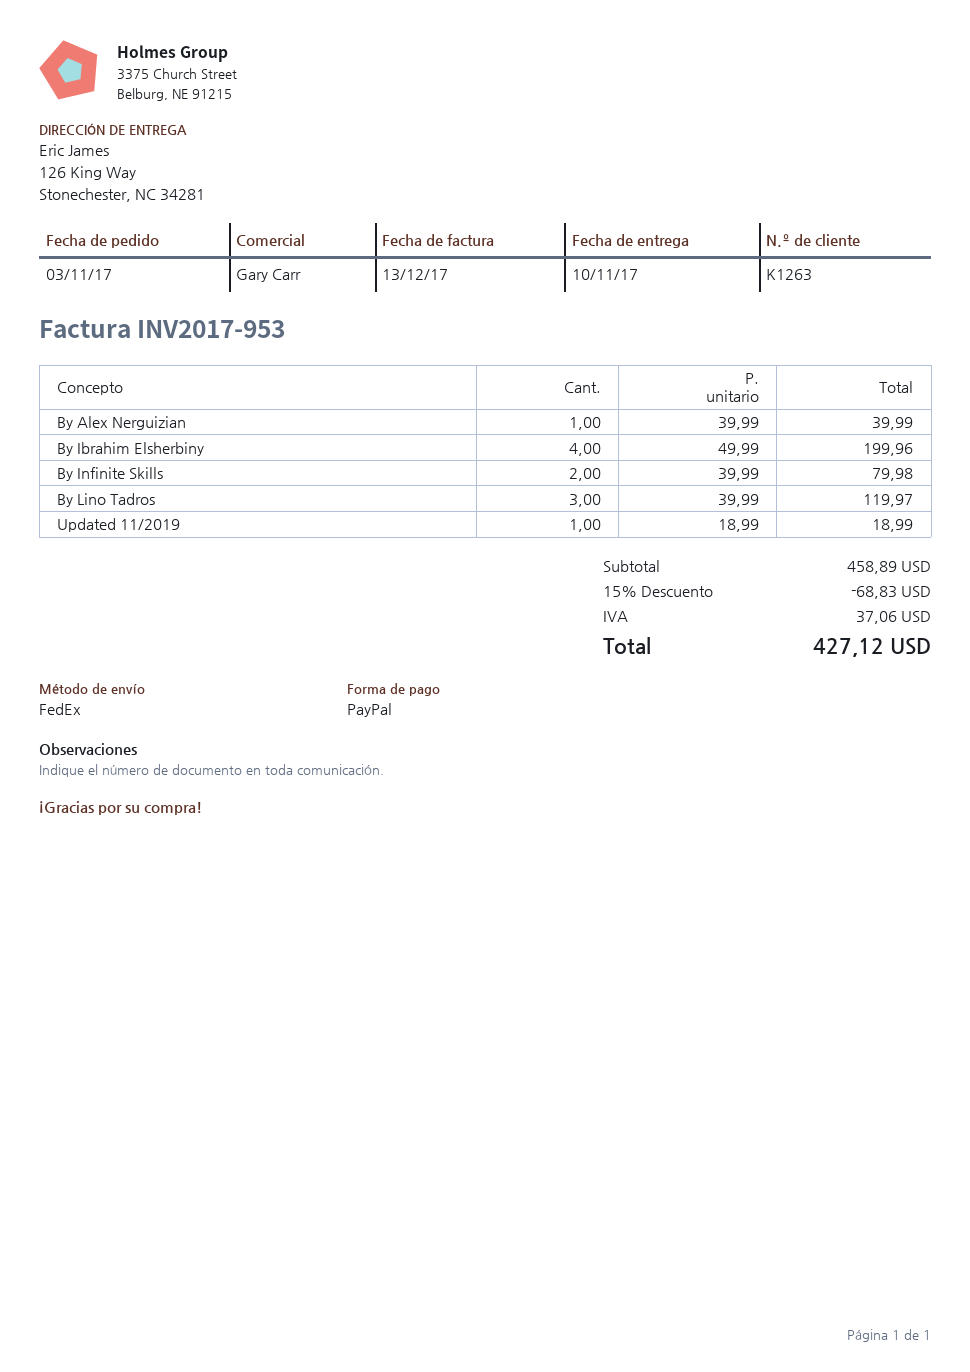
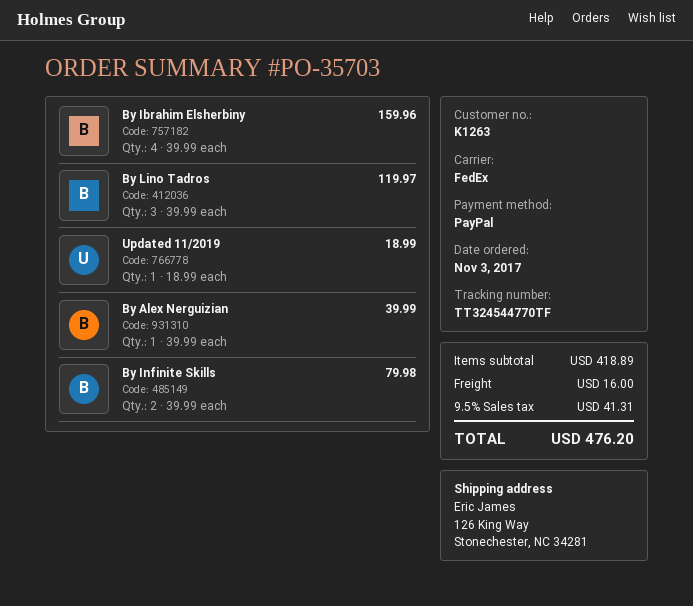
By Ibrahim Elsherbiny: 4 x 49.99 = 199.96 -> 4 x 39.99 = 159.96
subtotal: 458.89 -> 418.89
discount: 15% = 68.83 -> none
shipping: none -> 16.00
tax: 37.06 -> 41.31
total: 427.12 -> 476.20

